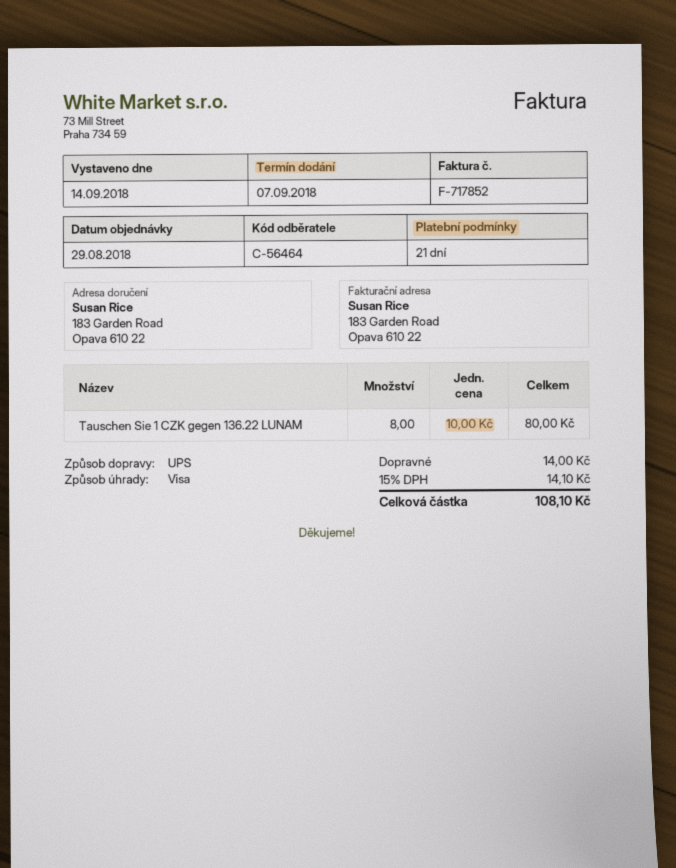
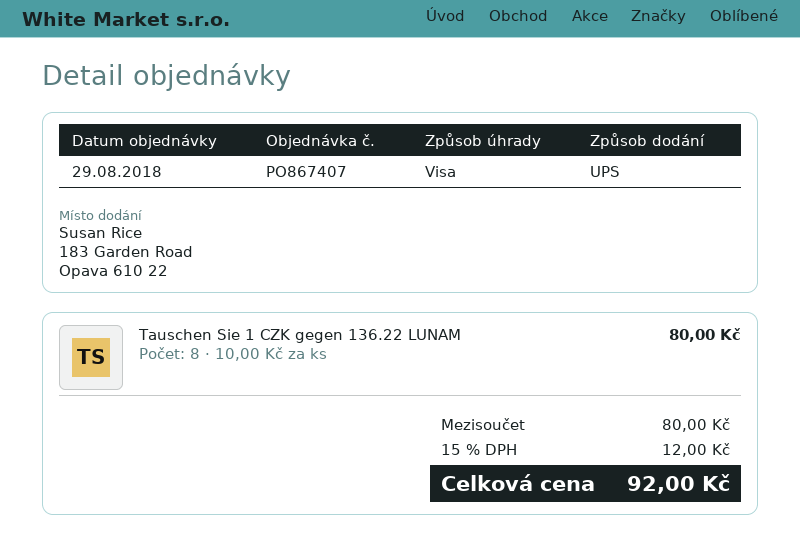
shipping: 14.00 -> none
tax: 15% = 14.10 -> 15% = 12.00
total: 108.10 -> 92.00

